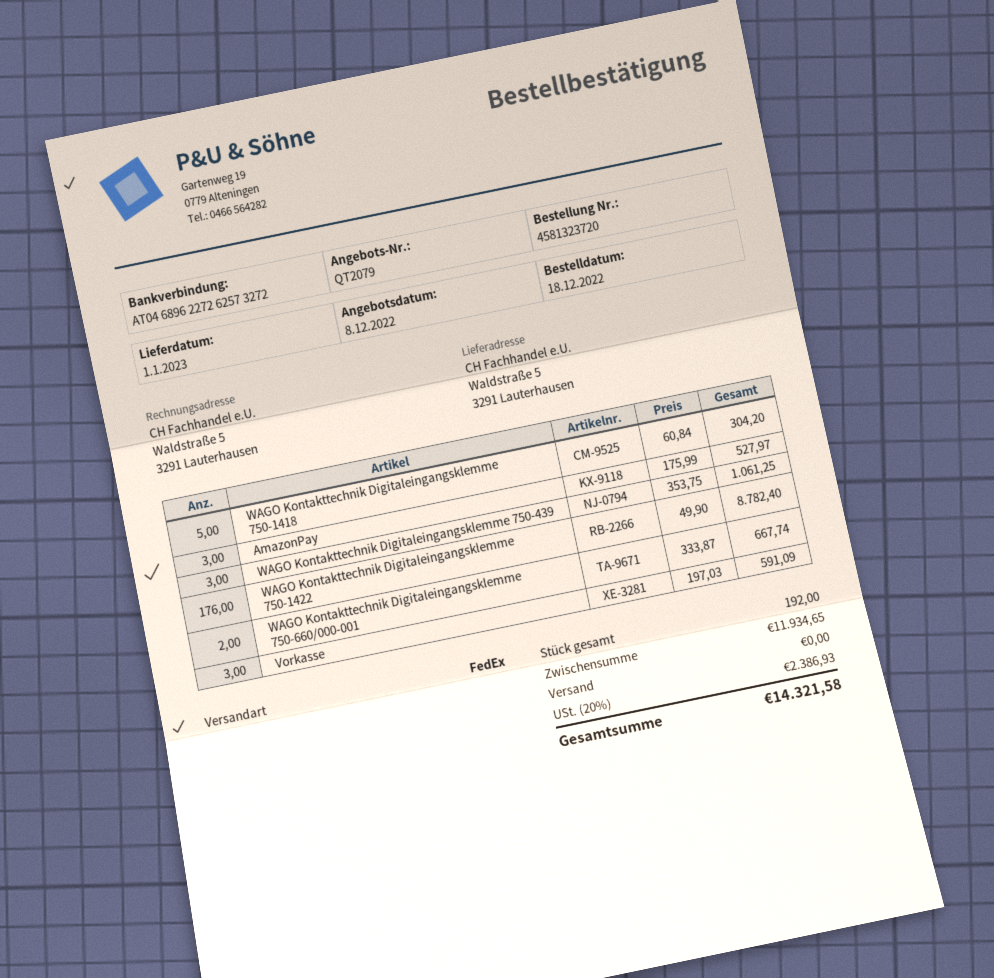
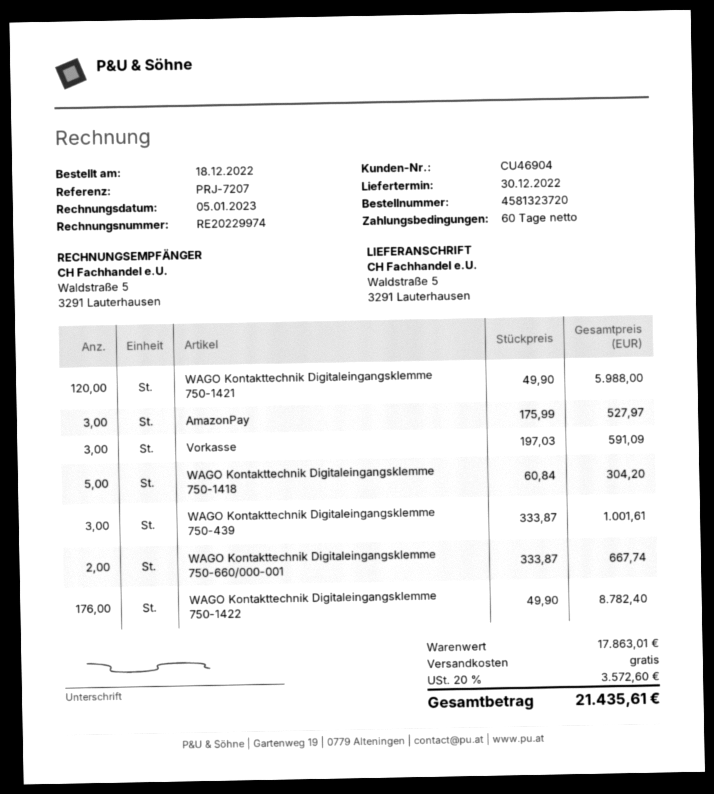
delivery date: 2023-01-01 -> 2022-12-30
WAGO Kontakttechnik Digitaleingangsklemme 750-439: 3 x 353.75 = 1061.25 -> 3 x 333.87 = 1001.61
WAGO Kontakttechnik Digitaleingangsklemme 750-1421: none -> 120 x 49.90 = 5988.00
subtotal: 11934.65 -> 17863.01
tax: 20% = 2386.93 -> 20% = 3572.60
total: 14321.58 -> 21435.61

